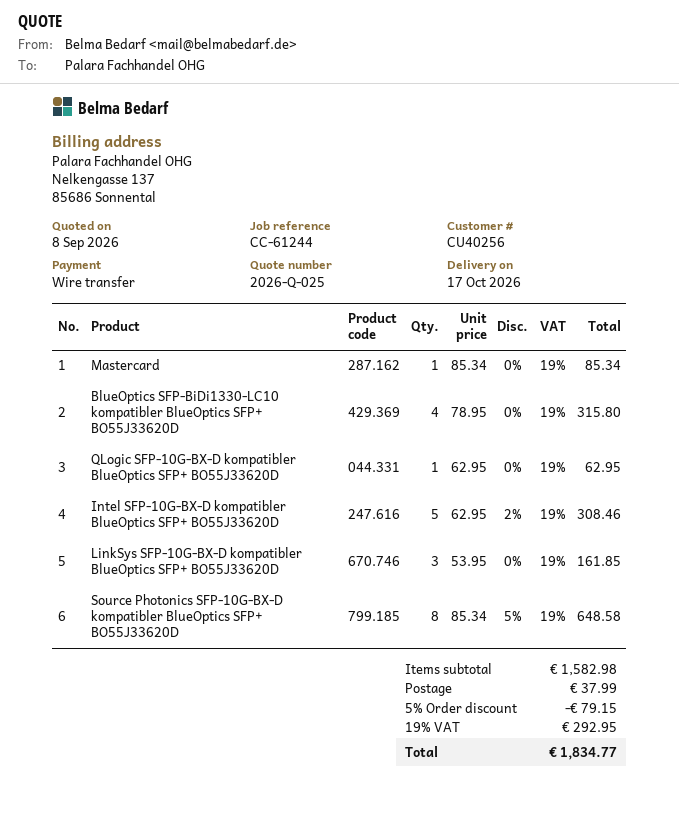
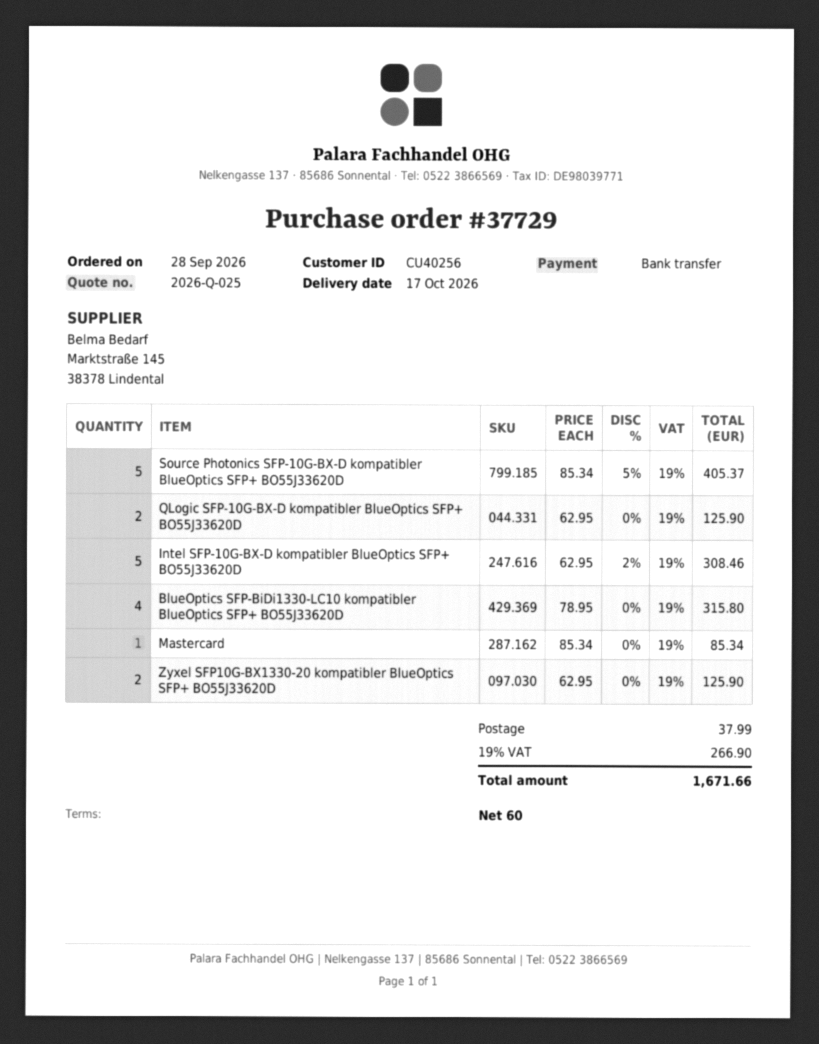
QLogic SFP-10G-BX-D kompatibler BlueOptics SFP+ BO55J33620D: 1 x 62.95 = 62.95 -> 2 x 62.95 = 125.90
LinkSys SFP-10G-BX-D kompatibler BlueOptics SFP+ BO55J33620D: 3 x 53.95 = 161.85 -> none
Source Photonics SFP-10G-BX-D kompatibler BlueOptics SFP+ BO55J33620D: 8 x 85.34 - 5% = 648.58 -> 5 x 85.34 - 5% = 405.37
Zyxel SFP10G-BX1330-20 kompatibler BlueOptics SFP+ BO55J33620D: none -> 2 x 62.95 = 125.90
discount: 5% = 79.15 -> none
tax: 19% = 292.95 -> 19% = 266.90
total: 1834.77 -> 1671.66

